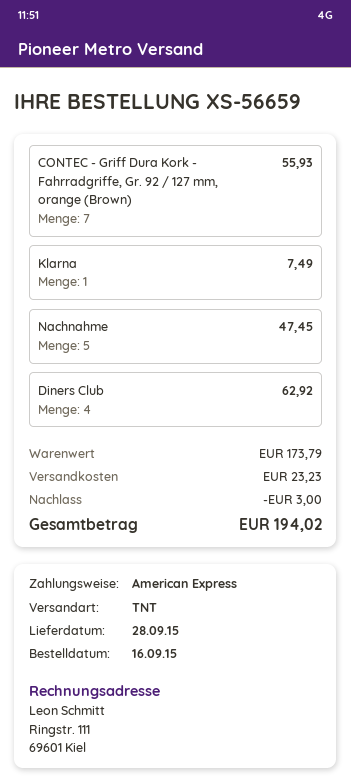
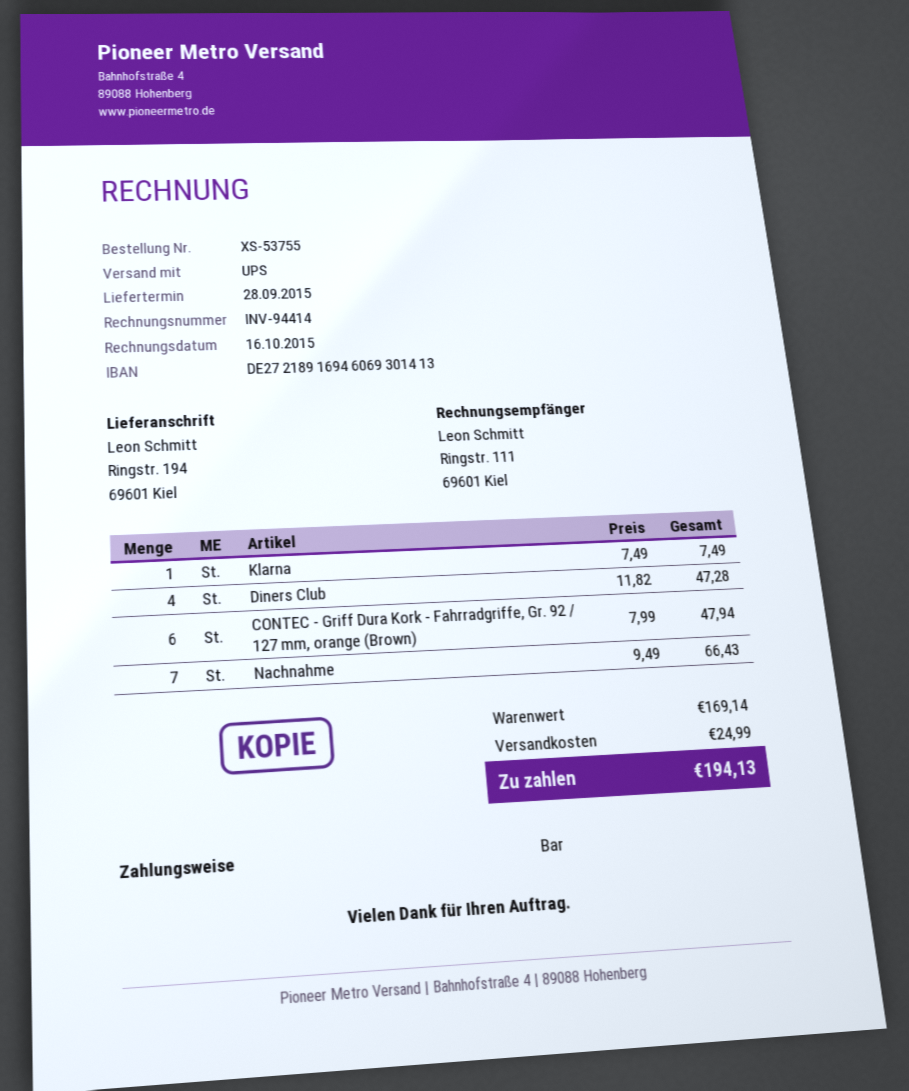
order number: XS-56659 -> XS-53755
payment method: American Express -> cash
shipping method: TNT -> UPS
CONTEC - Griff Dura Kork - Fahrradgriffe, Gr. 92 / 127 mm, orange (Brown): 7 for 55.93 -> 6 for 47.94
Nachnahme: 5 for 47.45 -> 7 for 66.43
Diners Club: 4 for 62.92 -> 4 for 47.28
subtotal: 173.79 -> 169.14
discount: 3.00 -> none
shipping: 23.23 -> 24.99
total: 194.02 -> 194.13

